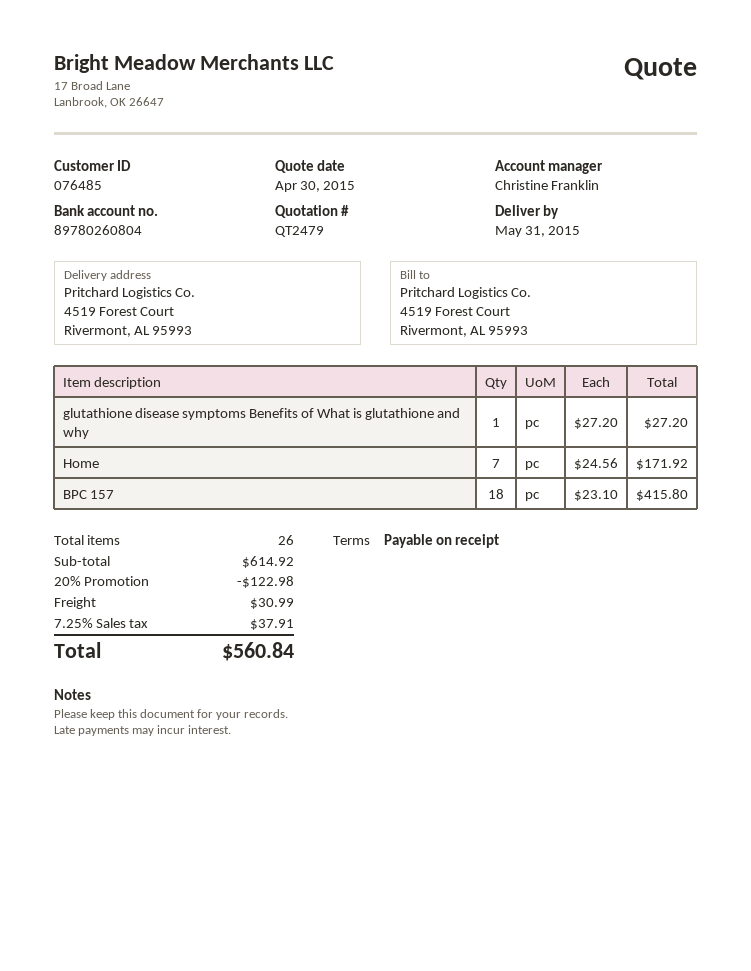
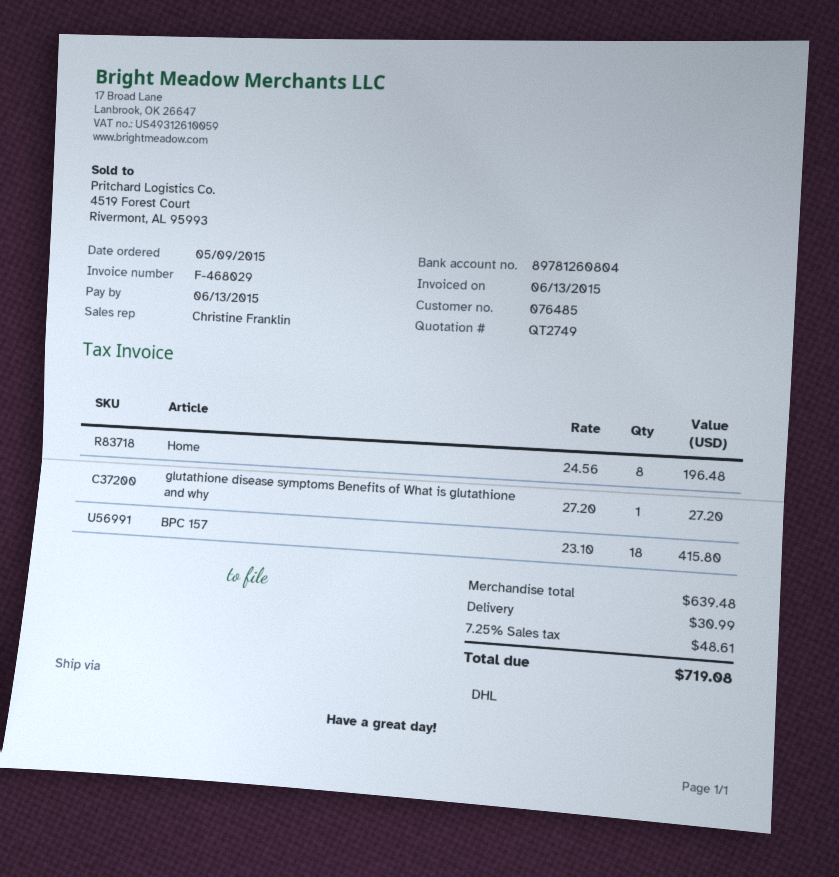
quote number: QT2479 -> QT2749
bank account: 89780260804 -> 89781260804
Home: 7 x 24.56 = 171.92 -> 8 x 24.56 = 196.48
subtotal: 614.92 -> 639.48
discount: 20% = 122.98 -> none
tax: 7.25% = 37.91 -> 7.25% = 48.61
total: 560.84 -> 719.08

